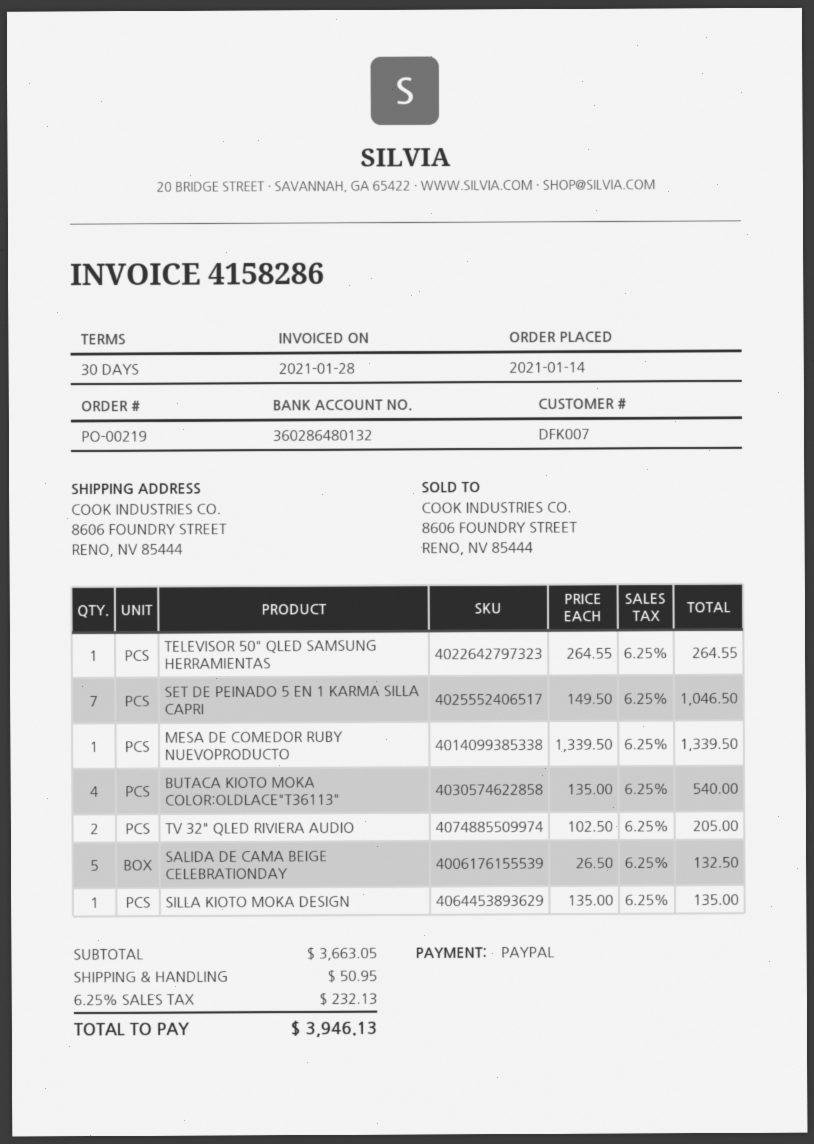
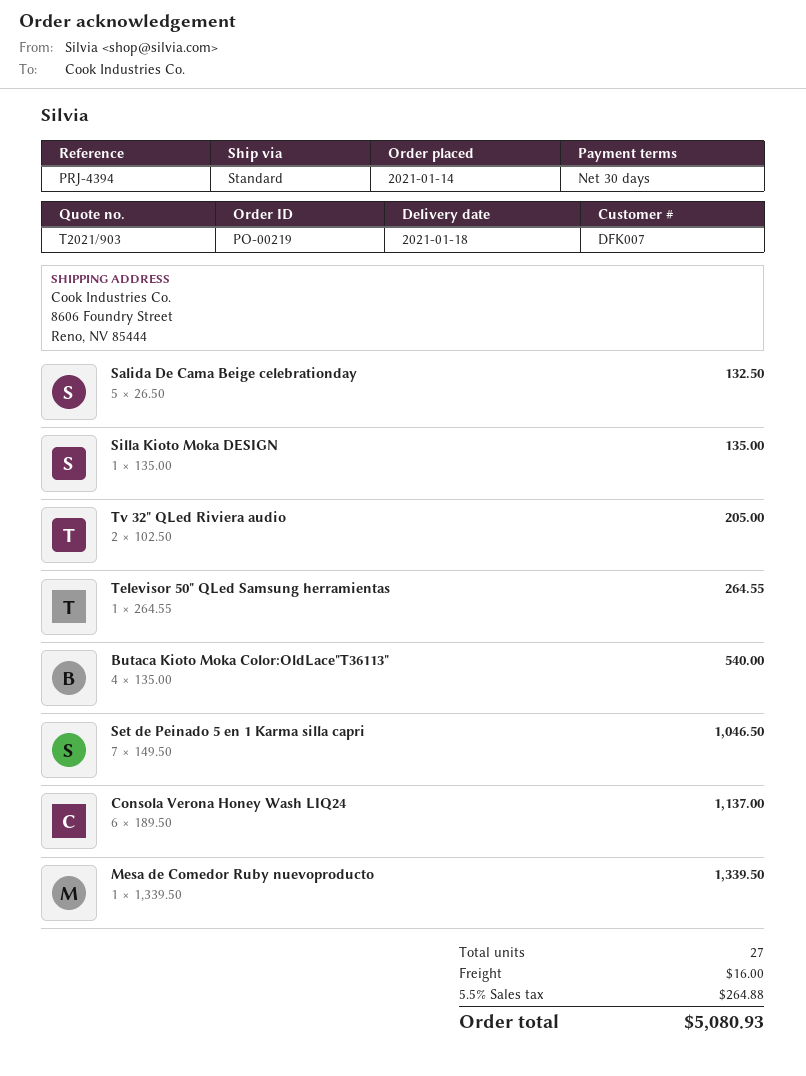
Consola Verona Honey Wash LIQ24: none -> 6 x 189.50 = 1137.00
shipping: 50.95 -> 16.00
tax: 6.25% = 232.13 -> 5.5% = 264.88
total: 3946.13 -> 5080.93

